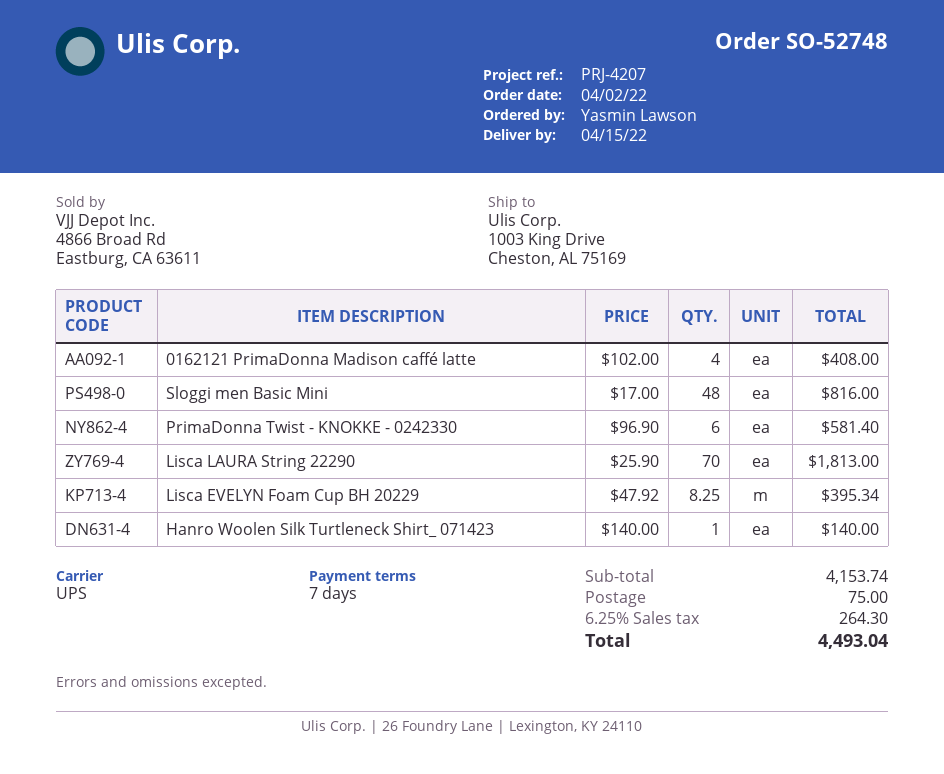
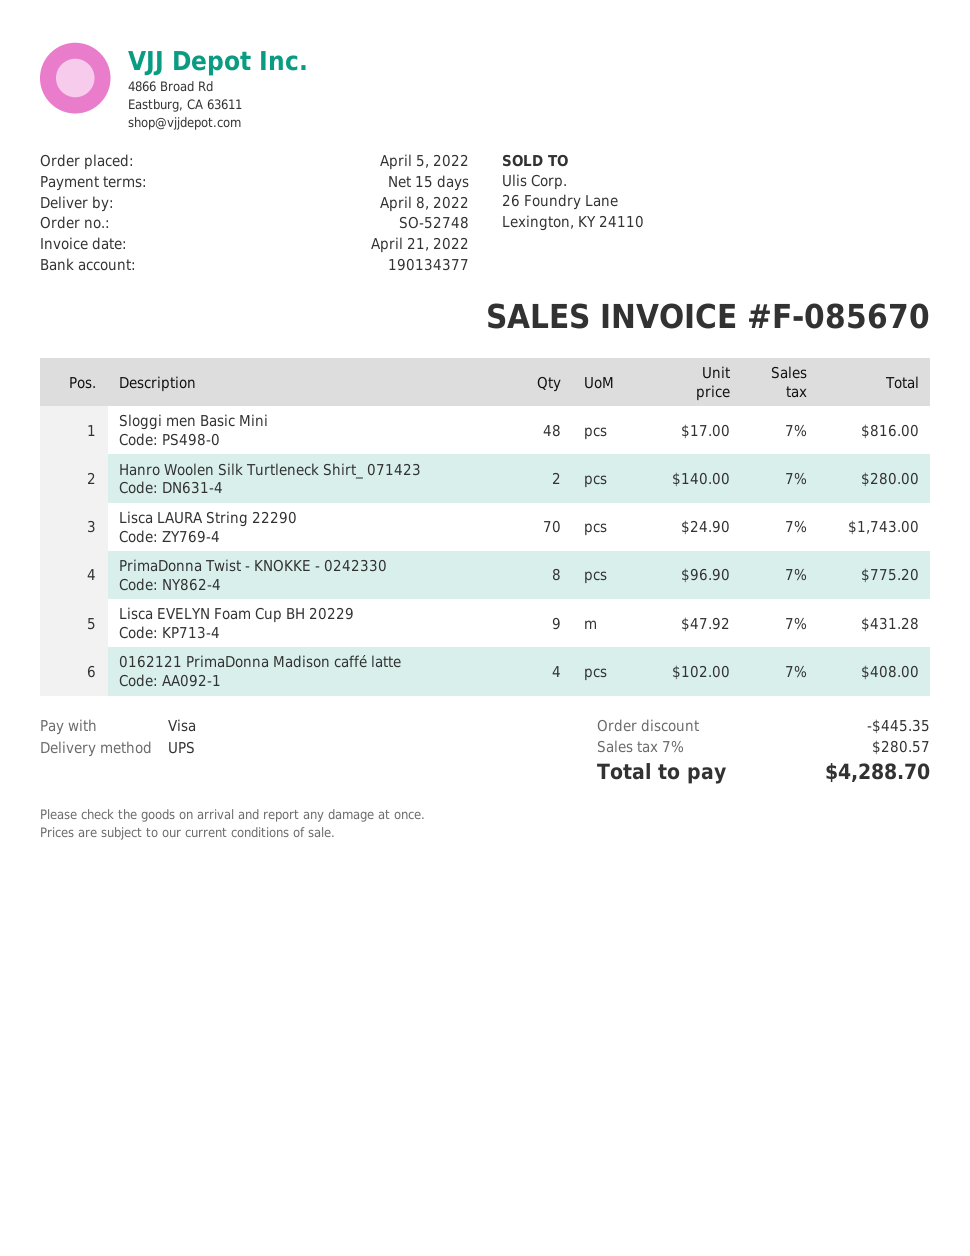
order date: 2022-04-02 -> 2022-04-05
delivery date: 2022-04-15 -> 2022-04-08
payment terms: 7 days -> 15 days
PrimaDonna Twist - KNOKKE - 0242330: 6 x 96.90 = 581.40 -> 8 x 96.90 = 775.20
Lisca LAURA String 22290: 70 x 25.90 = 1813.00 -> 70 x 24.90 = 1743.00
Lisca EVELYN Foam Cup BH 20229: 8.25 x 47.92 = 395.34 -> 9 x 47.92 = 431.28
Hanro Woolen Silk Turtleneck Shirt_ 071423: 1 x 140.00 = 140.00 -> 2 x 140.00 = 280.00
discount: none -> 445.35
shipping: 75.00 -> none
tax: 6.25% = 264.30 -> 7% = 280.57
total: 4493.04 -> 4288.70

